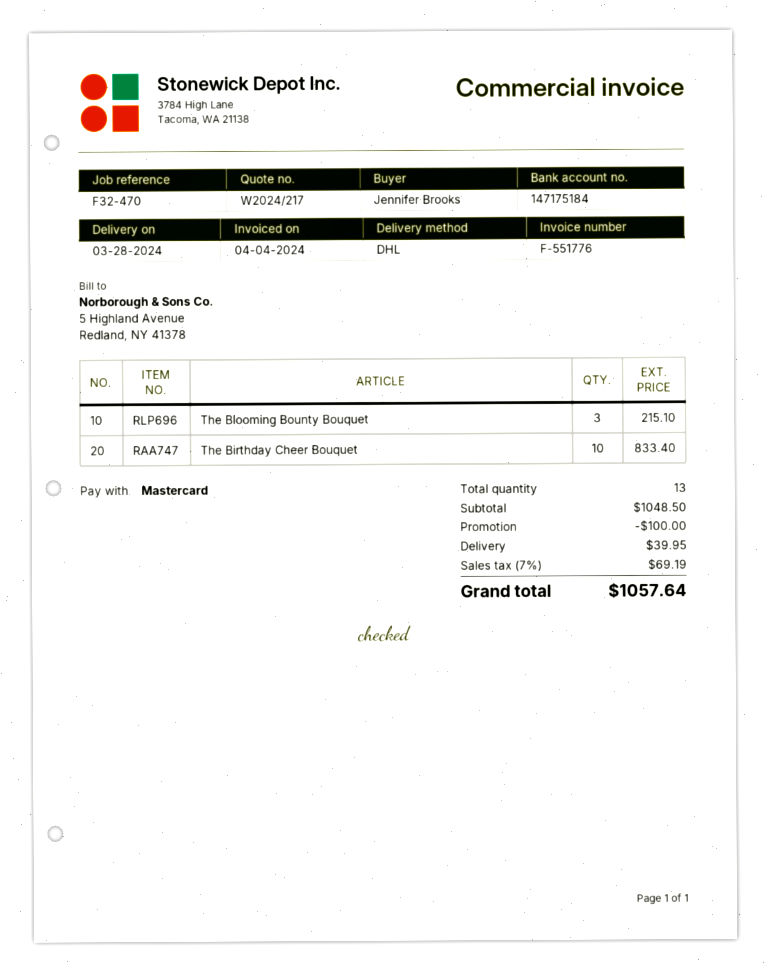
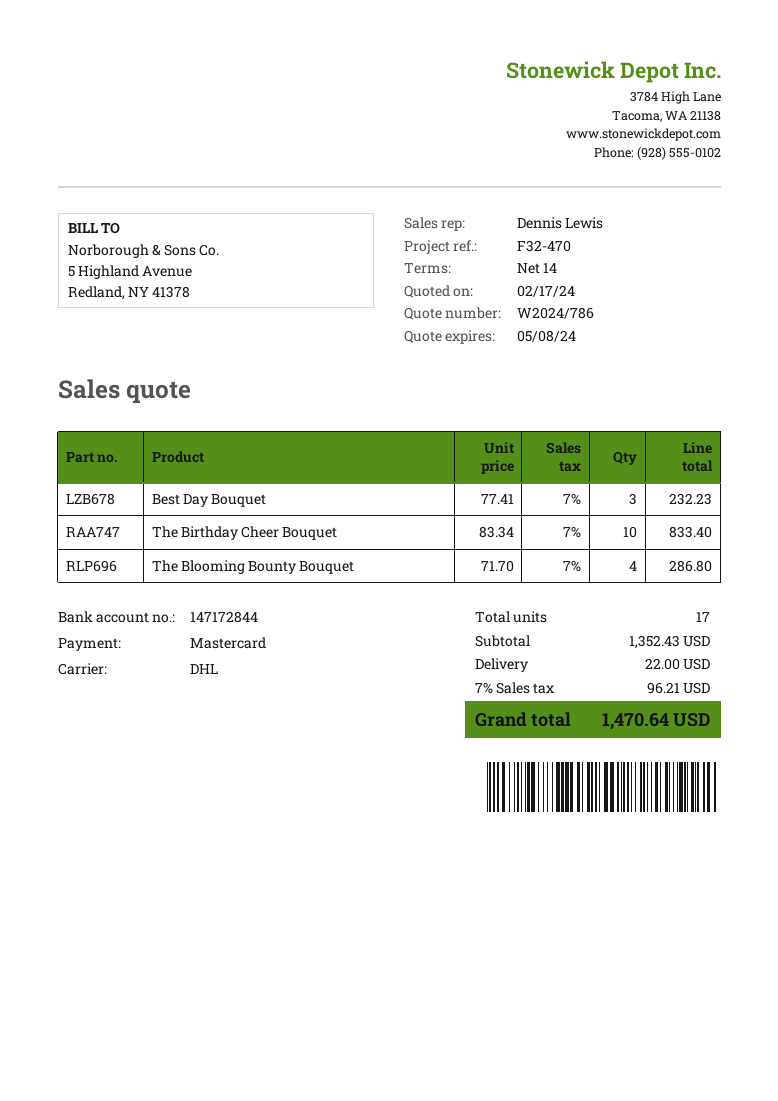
quote number: W2024/217 -> W2024/786
bank account: 147175184 -> 147172844
The Blooming Bounty Bouquet: 3 for 215.10 -> 4 for 286.80
Best Day Bouquet: none -> 3 for 232.23
total quantity: 13 -> 17
subtotal: 1048.50 -> 1352.43
discount: 100.00 -> none
shipping: 39.95 -> 22.00
tax: 7% = 69.19 -> 7% = 96.21
total: 1057.64 -> 1470.64

